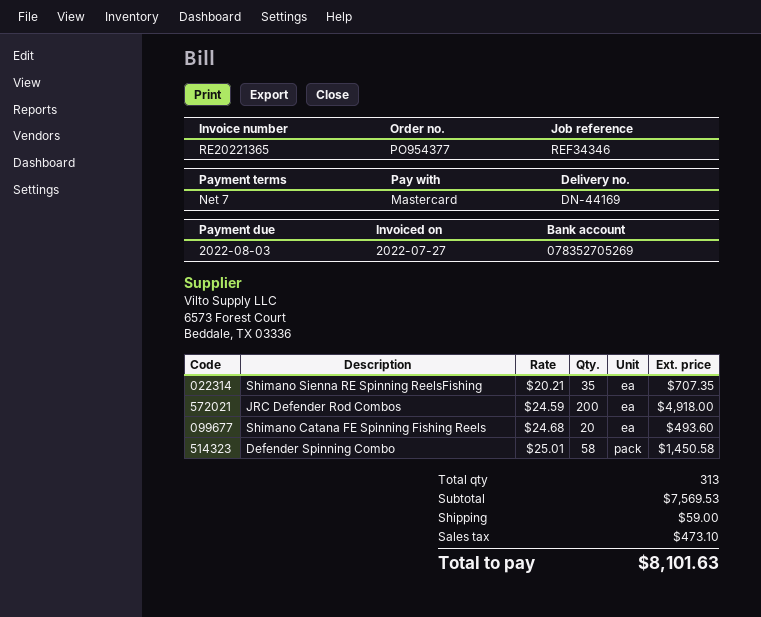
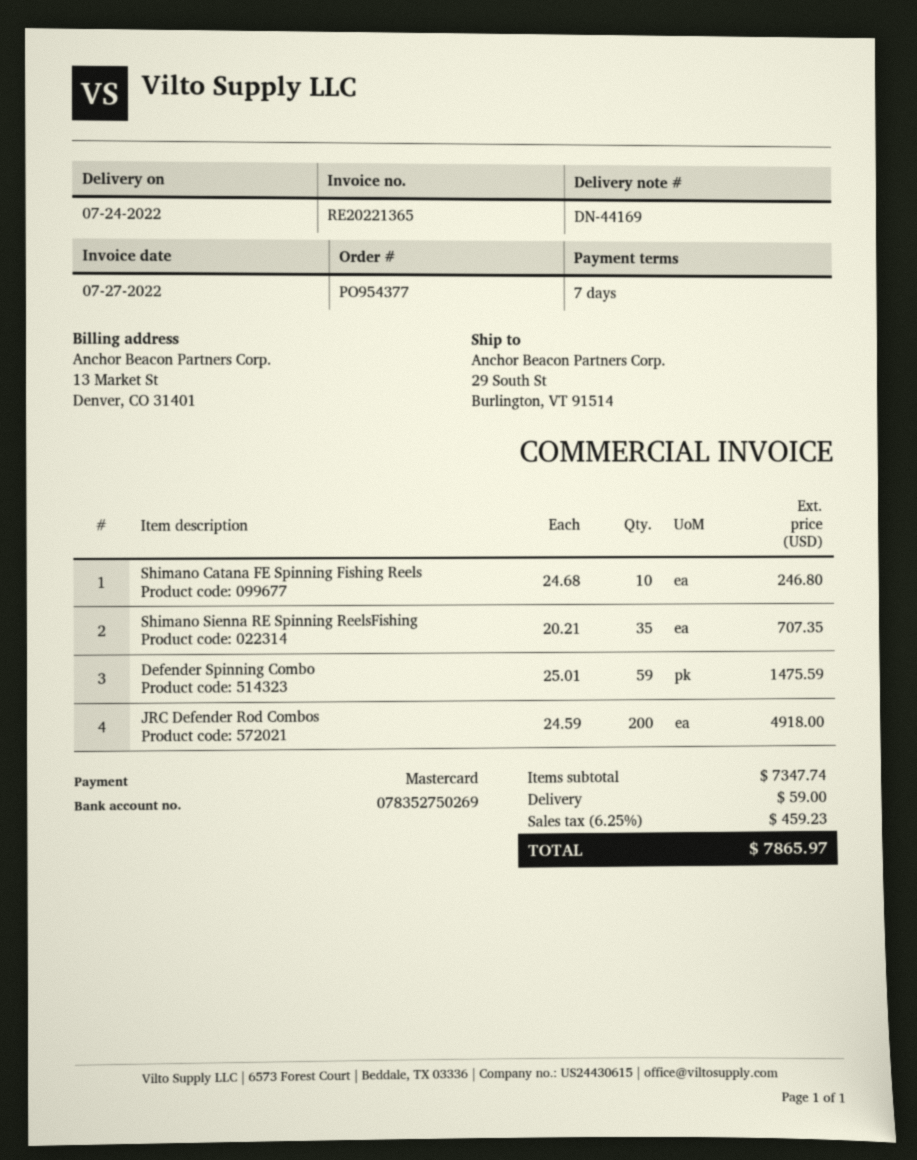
bank account: 078352705269 -> 078352750269
Shimano Catana FE Spinning Fishing Reels: 20 x 24.68 = 493.60 -> 10 x 24.68 = 246.80
Defender Spinning Combo: 58 x 25.01 = 1450.58 -> 59 x 25.01 = 1475.59
subtotal: 7569.53 -> 7347.74
tax: 473.10 -> 459.23
total: 8101.63 -> 7865.97

